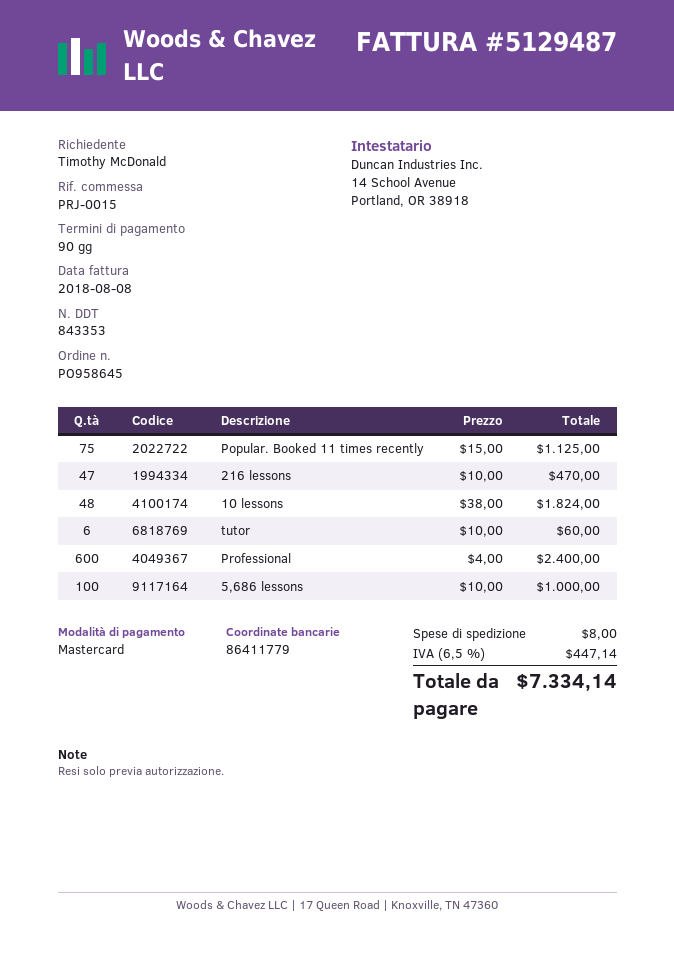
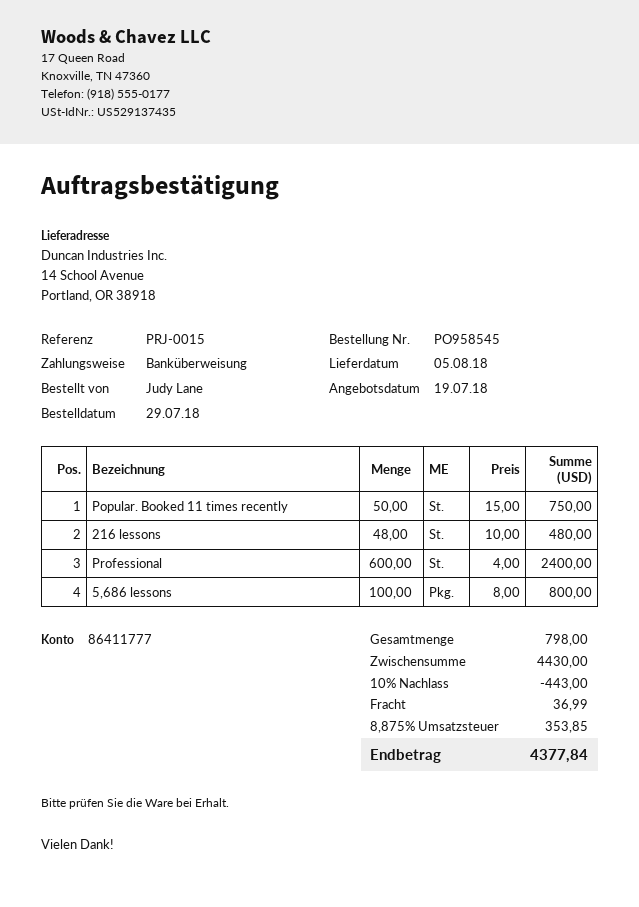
order number: PO958645 -> PO958545
ordered by: Timothy McDonald -> Judy Lane
payment method: Mastercard -> bank transfer
bank account: 86411779 -> 86411777
Popular. Booked 11 times recently: 75 x 15.00 = 1125.00 -> 50 x 15.00 = 750.00
216 lessons: 47 x 10.00 = 470.00 -> 48 x 10.00 = 480.00
10 lessons: 48 x 38.00 = 1824.00 -> none
tutor: 6 x 10.00 = 60.00 -> none
5,686 lessons: 100 x 10.00 = 1000.00 -> 100 x 8.00 = 800.00
discount: none -> 10% = 443.00
shipping: 8.00 -> 36.99
tax: 6.5% = 447.14 -> 8.875% = 353.85
total: 7334.14 -> 4377.84

